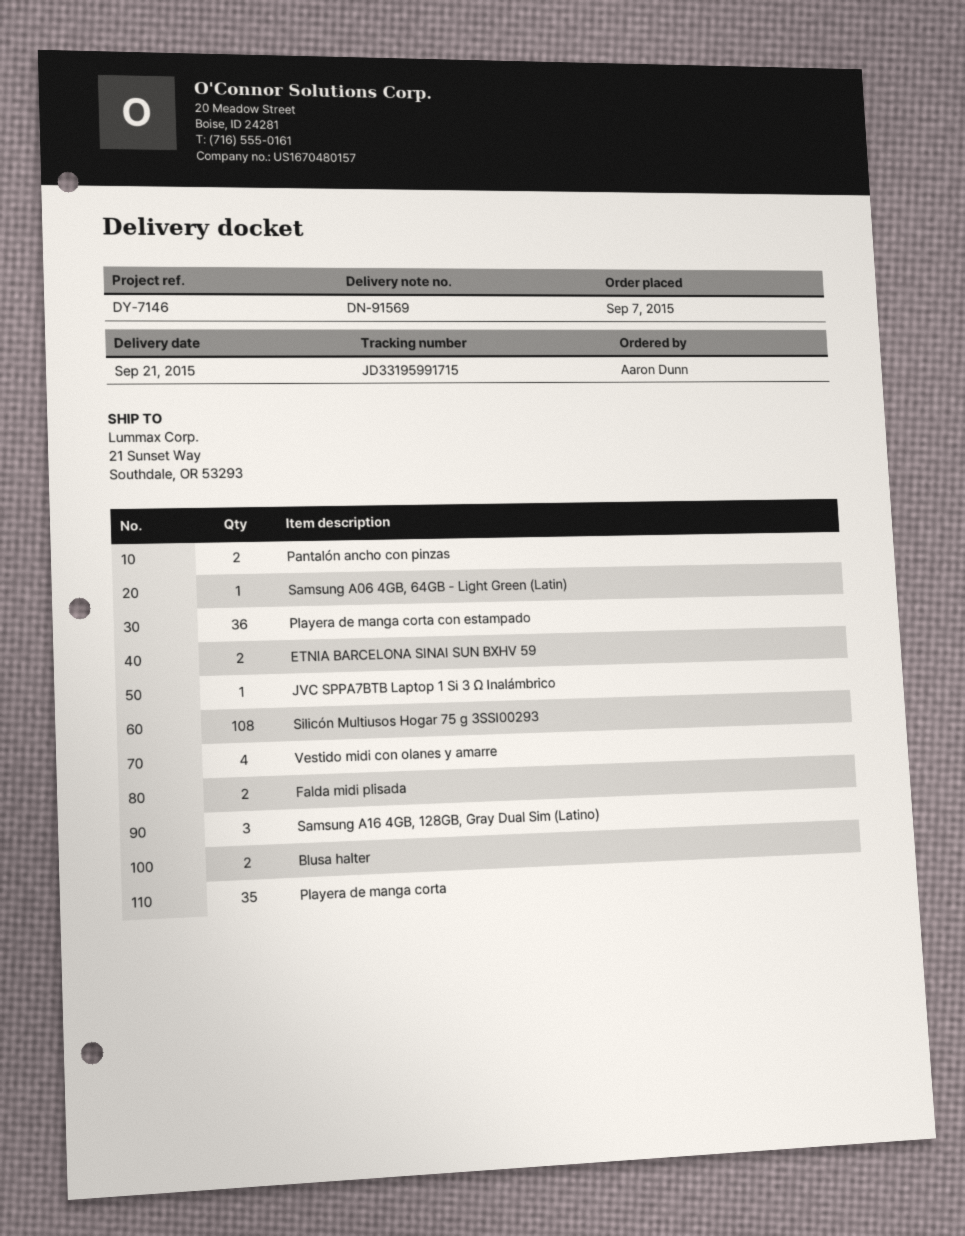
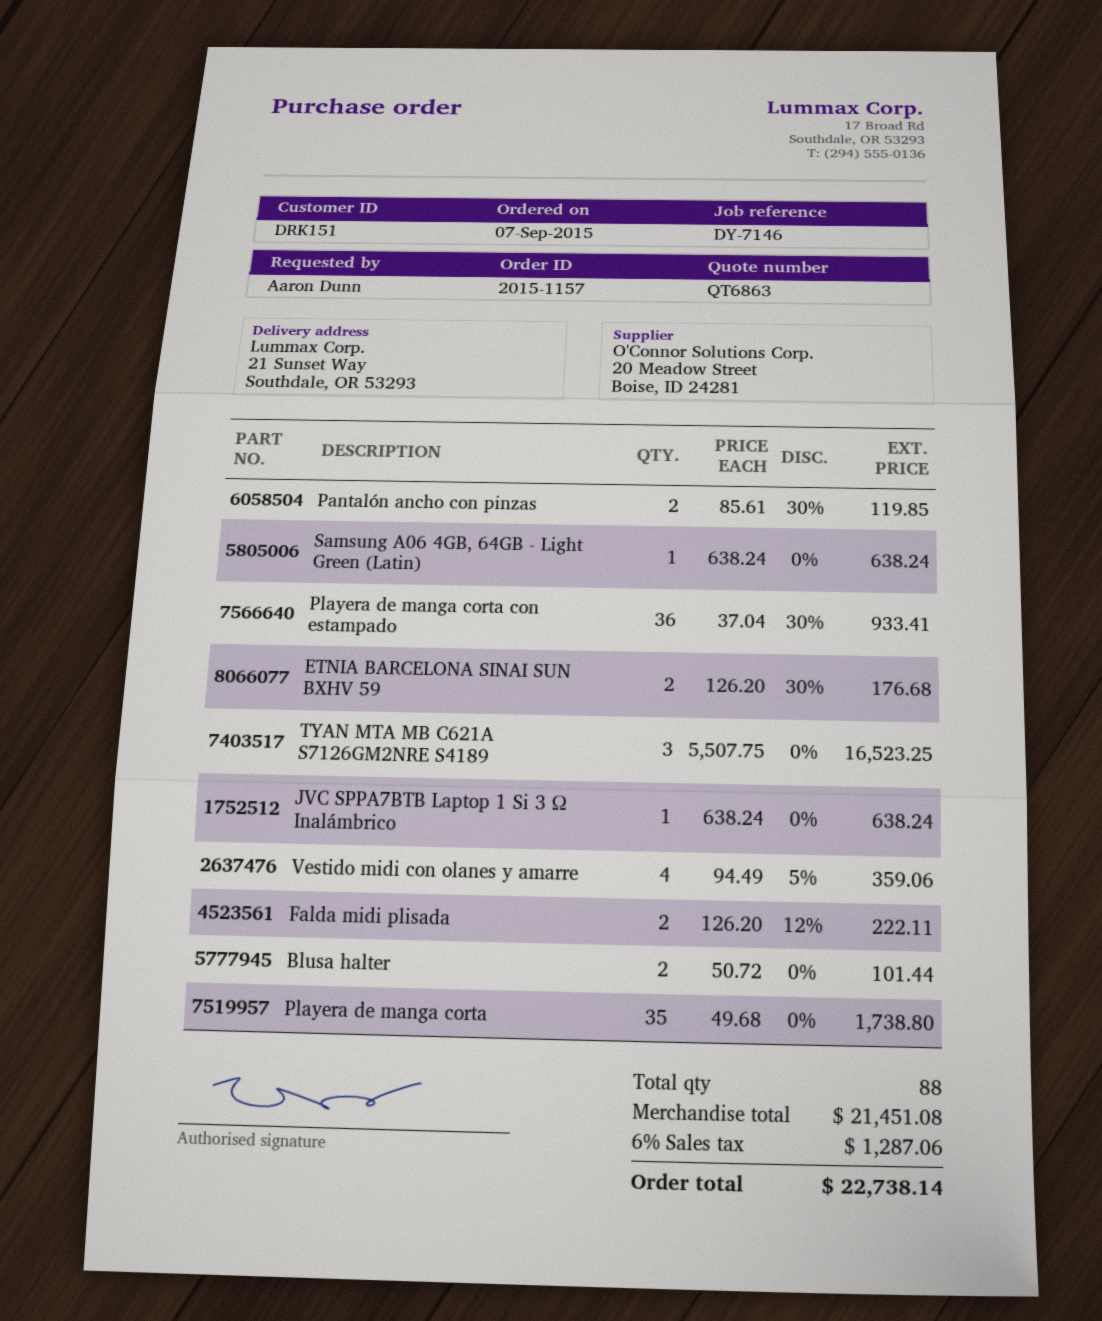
Silicón Multiusos Hogar 75 g 3SSI00293: 108 -> none
Samsung A16 4GB, 128GB, Gray Dual Sim (Latino): 3 -> none
TYAN MTA MB C621A S7126GM2NRE S4189: none -> 3

